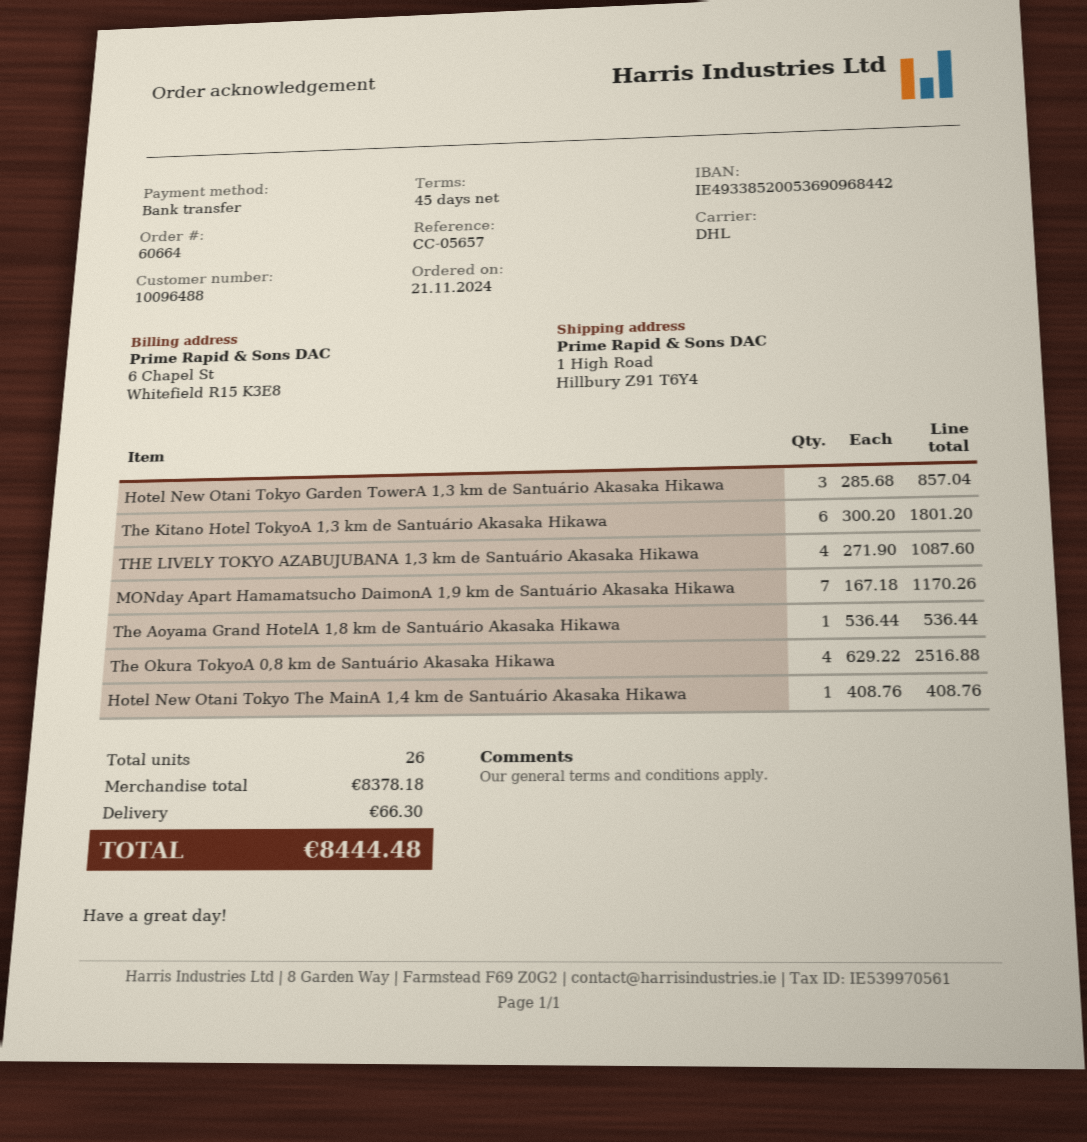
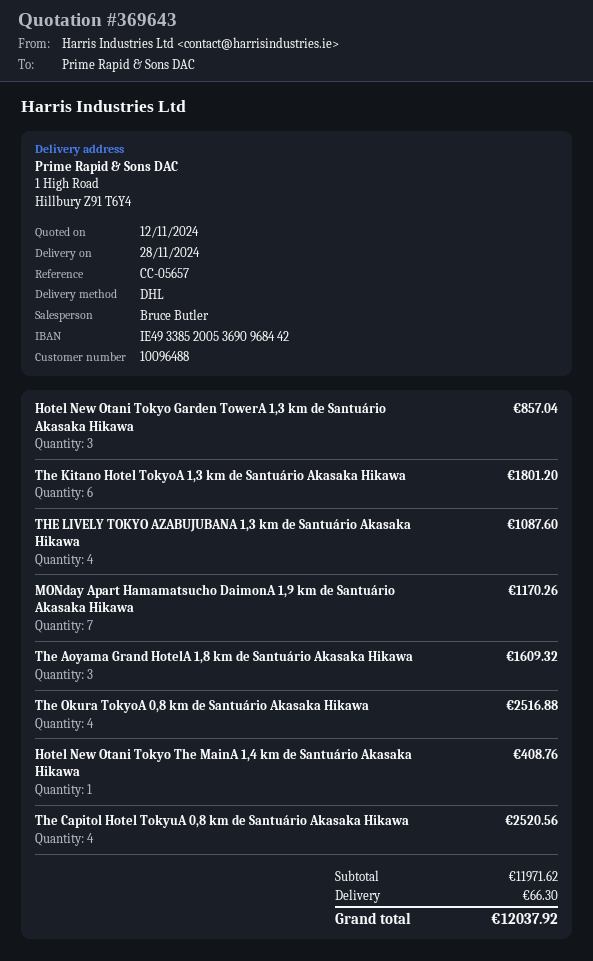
The Aoyama Grand HotelA 1,8 km de Santuário Akasaka Hikawa: 1 for 536.44 -> 3 for 1609.32
The Capitol Hotel TokyuA 0,8 km de Santuário Akasaka Hikawa: none -> 4 for 2520.56
subtotal: 8378.18 -> 11971.62
total: 8444.48 -> 12037.92

